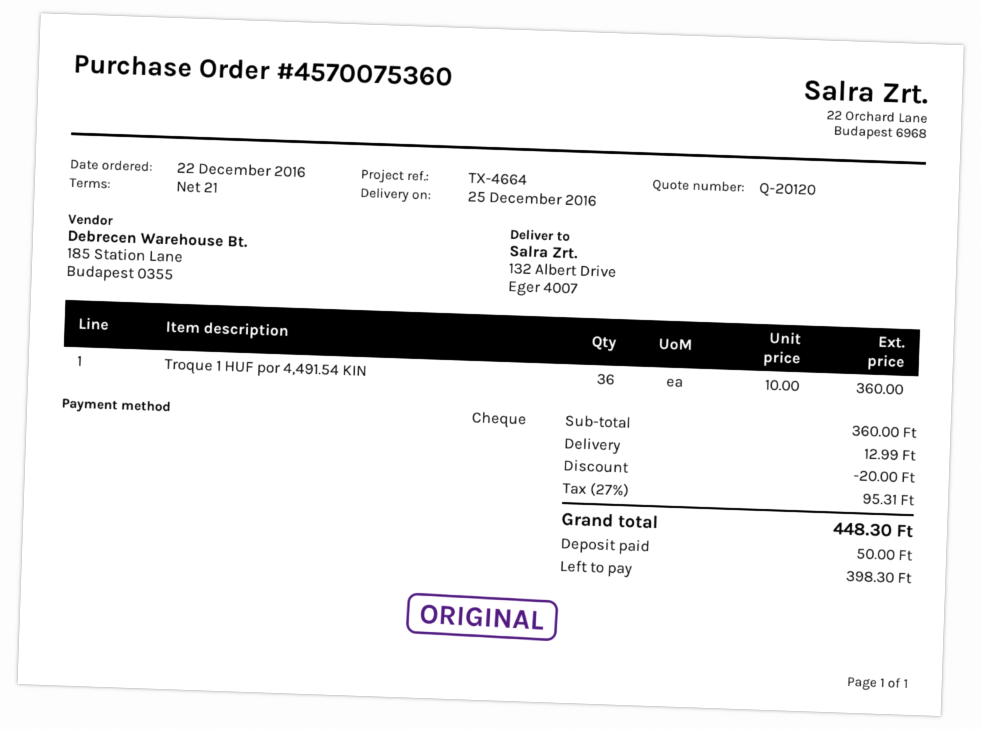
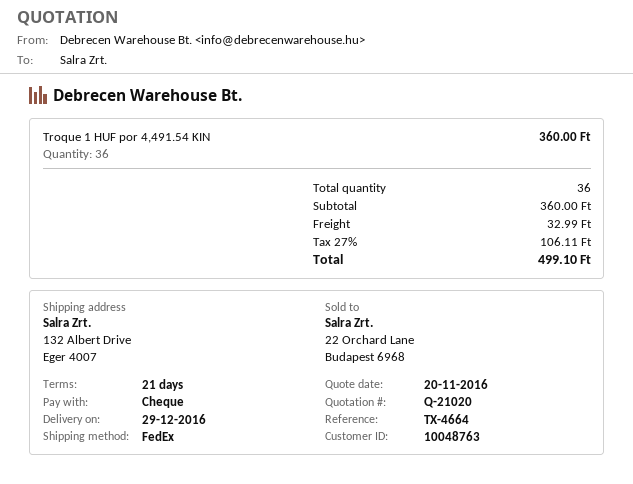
quote number: Q-20120 -> Q-21020
delivery date: 2016-12-25 -> 2016-12-29
discount: 20.00 -> none
shipping: 12.99 -> 32.99
tax: 27% = 95.31 -> 27% = 106.11
total: 448.30 -> 499.10

